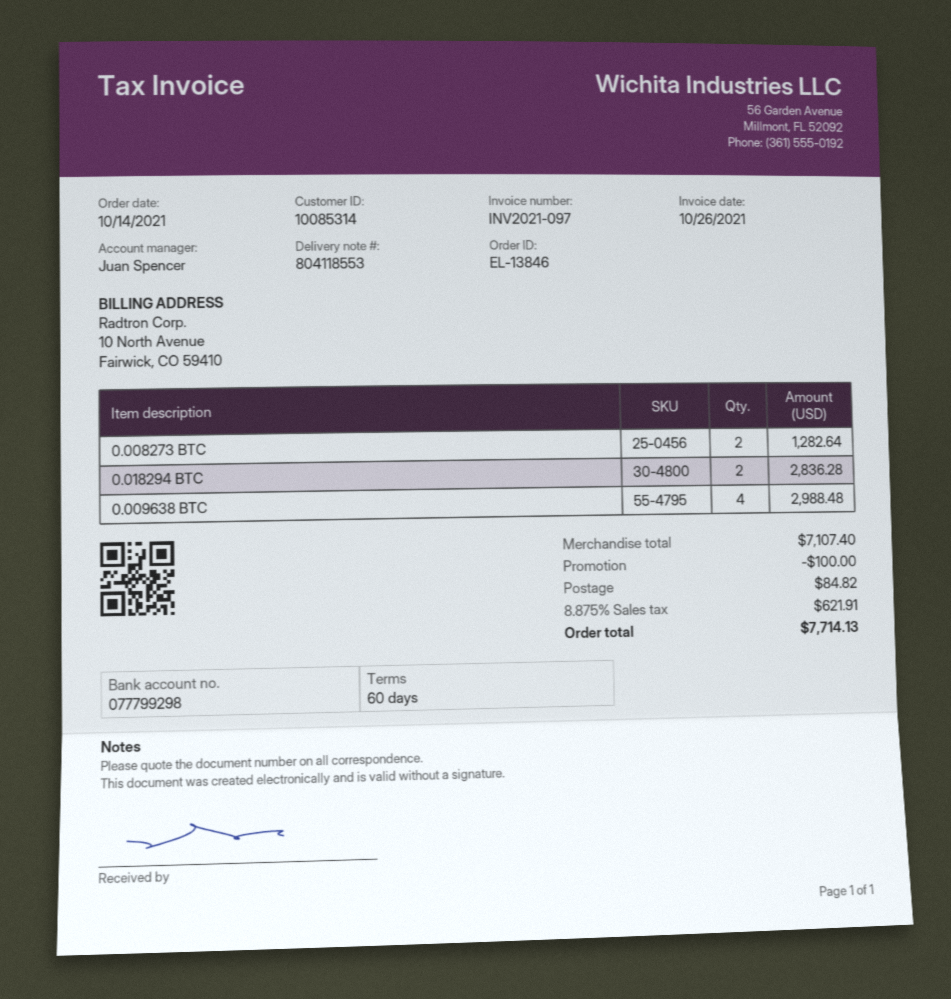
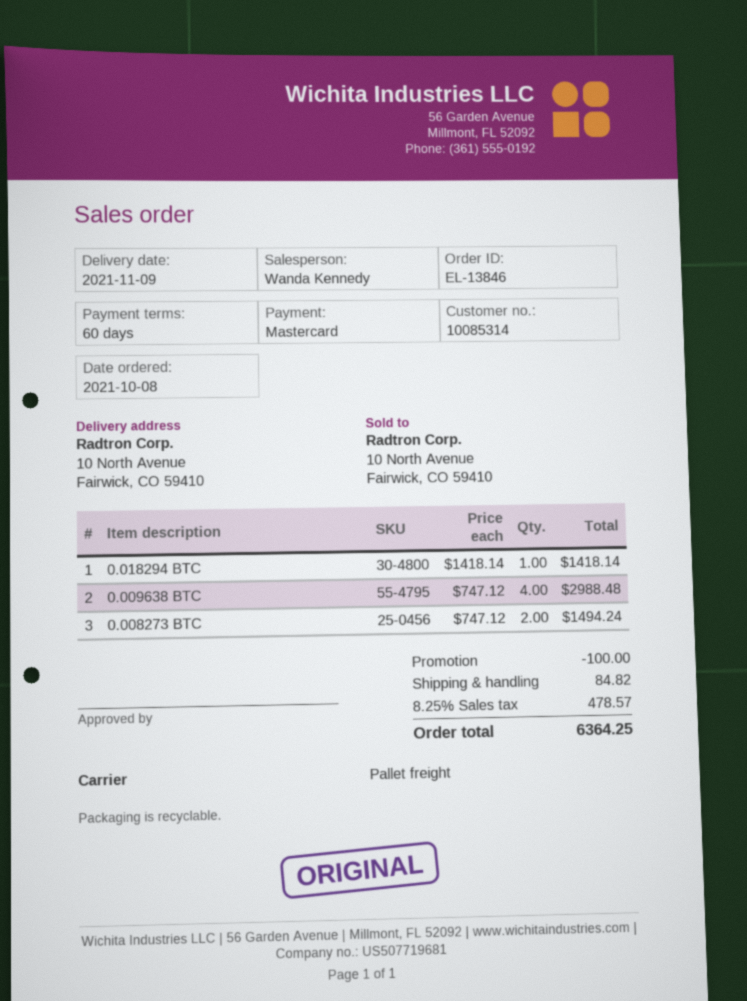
order date: 2021-10-14 -> 2021-10-08
sales rep: Juan Spencer -> Wanda Kennedy
0.008273 BTC: 2 for 1282.64 -> 2 for 1494.24
0.018294 BTC: 2 for 2836.28 -> 1 for 1418.14
tax: 8.875% = 621.91 -> 8.25% = 478.57
total: 7714.13 -> 6364.25

